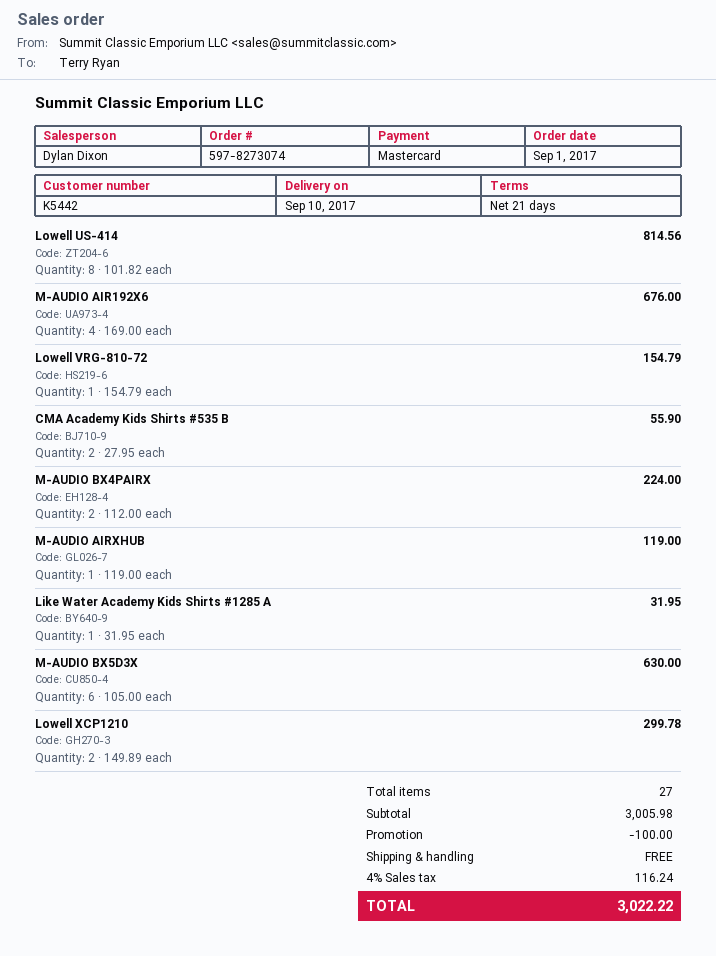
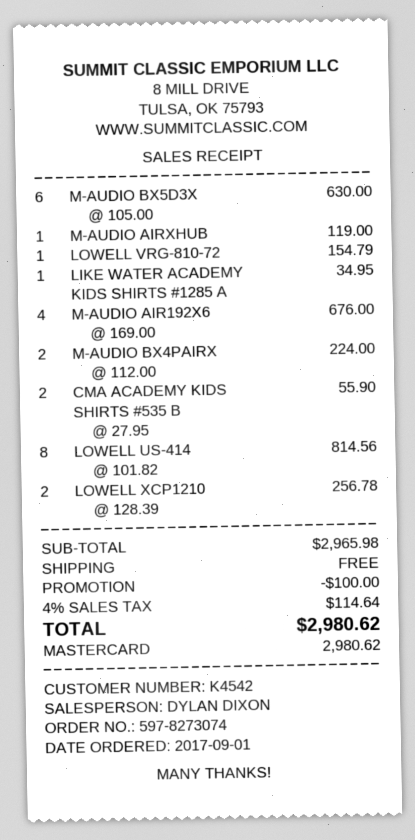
customer number: K5442 -> K4542
Like Water Academy Kids Shirts #1285 A: 1 x 31.95 = 31.95 -> 1 x 34.95 = 34.95
Lowell XCP1210: 2 x 149.89 = 299.78 -> 2 x 128.39 = 256.78
subtotal: 3005.98 -> 2965.98
tax: 4% = 116.24 -> 4% = 114.64
total: 3022.22 -> 2980.62

